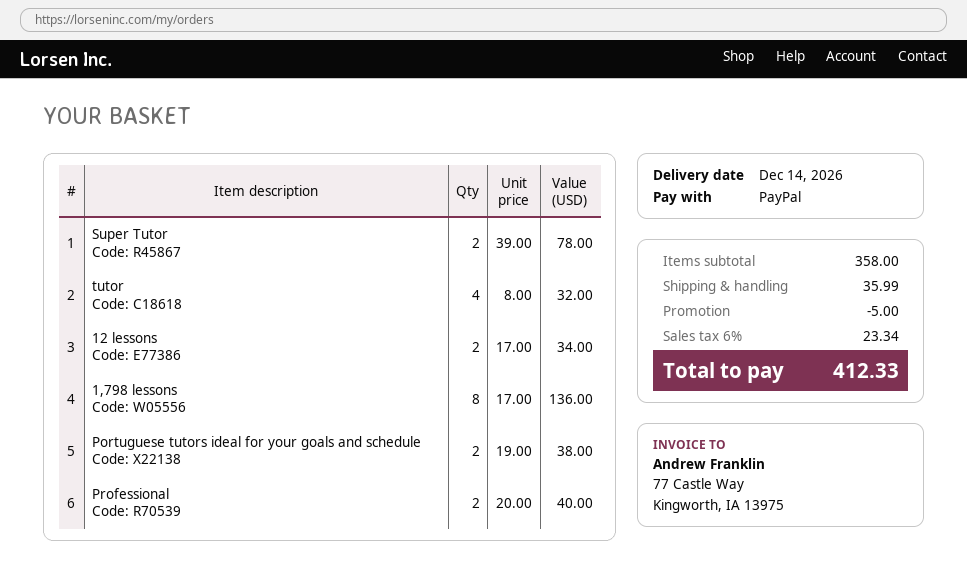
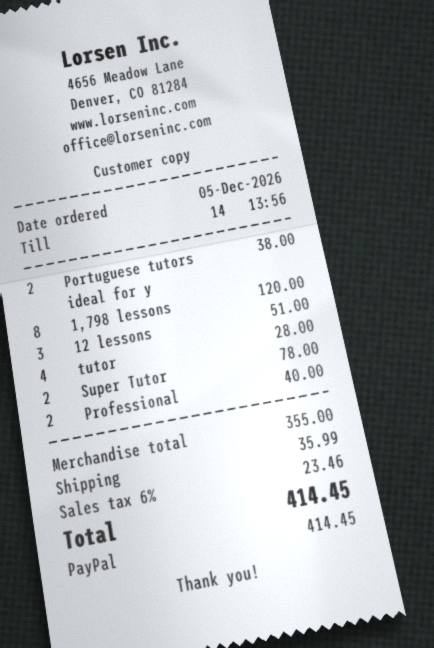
tutor: 4 for 32.00 -> 4 for 28.00
12 lessons: 2 for 34.00 -> 3 for 51.00
1,798 lessons: 8 for 136.00 -> 8 for 120.00
subtotal: 358.00 -> 355.00
discount: 5.00 -> none
tax: 6% = 23.34 -> 6% = 23.46
total: 412.33 -> 414.45

